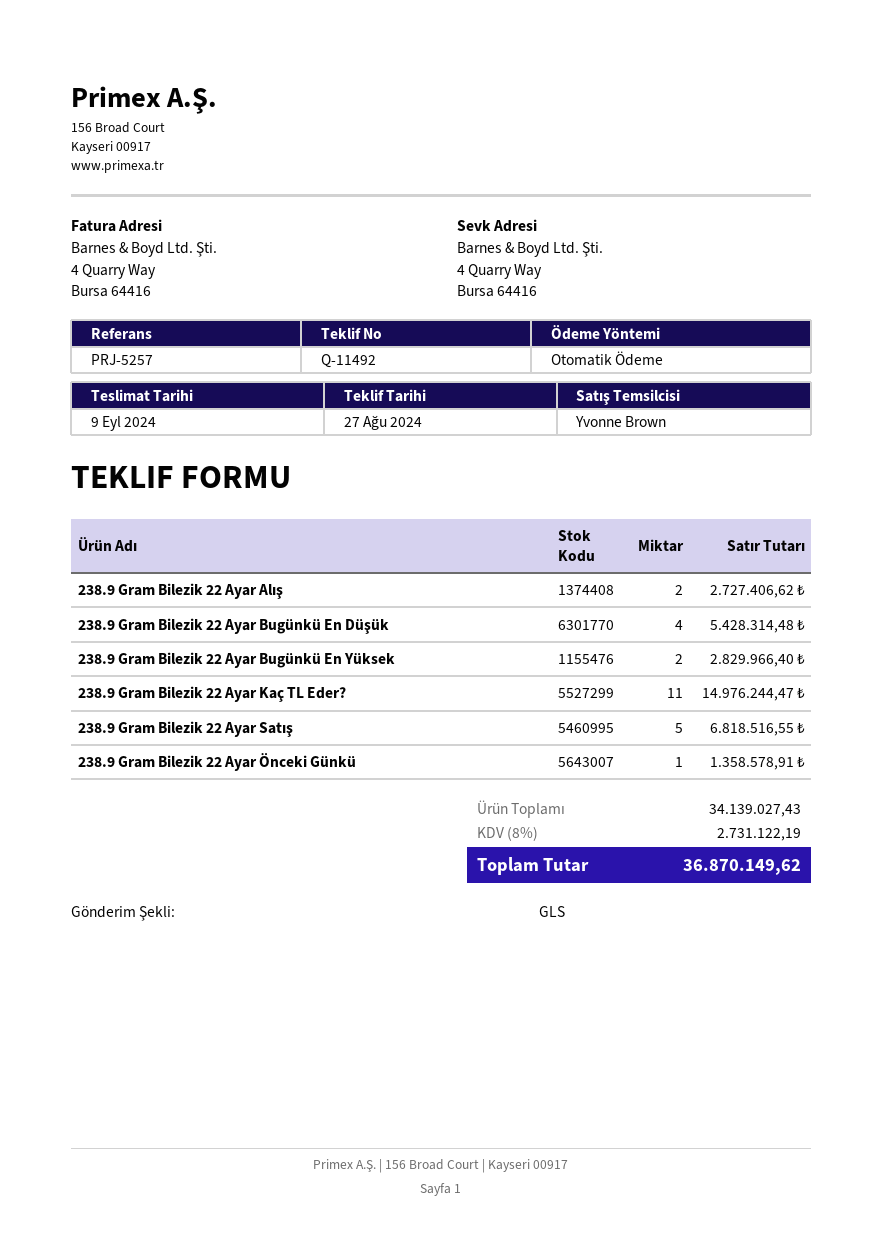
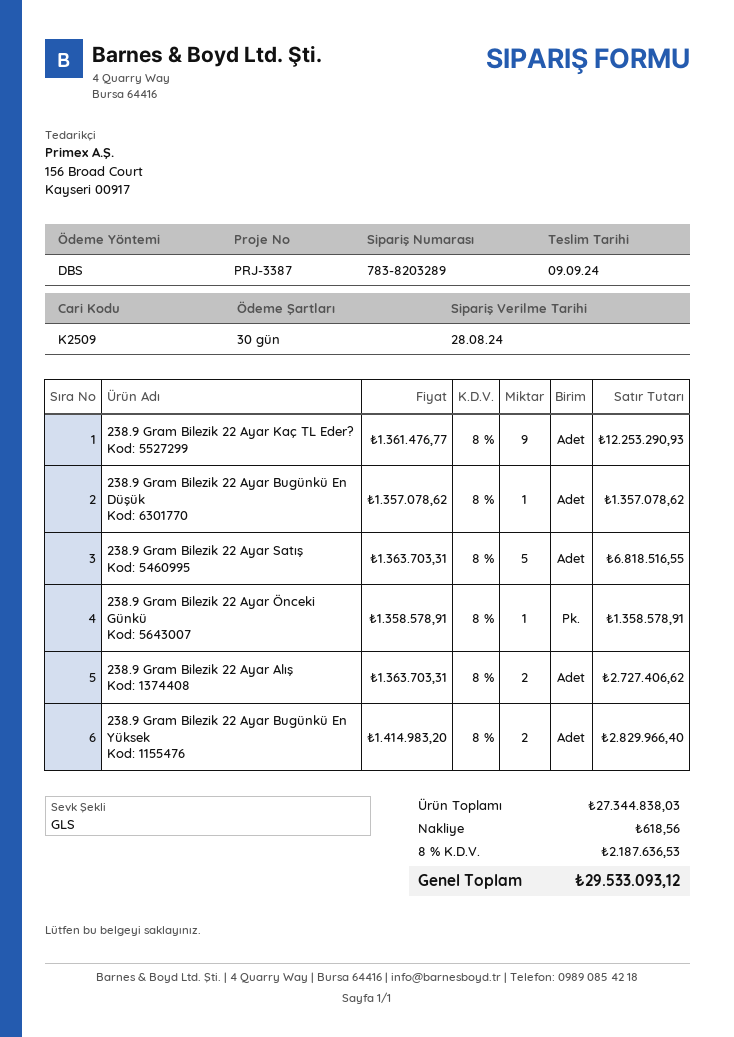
reference: PRJ-5257 -> PRJ-3387
238.9 Gram Bilezik 22 Ayar Bugünkü En Düşük: 4 for 5428314.48 -> 1 for 1357078.62
238.9 Gram Bilezik 22 Ayar Kaç TL Eder?: 11 for 14976244.47 -> 9 for 12253290.93
subtotal: 34139027.43 -> 27344838.03
shipping: none -> 618.56
tax: 8% = 2731122.19 -> 8% = 2187636.53
total: 36870149.62 -> 29533093.12

